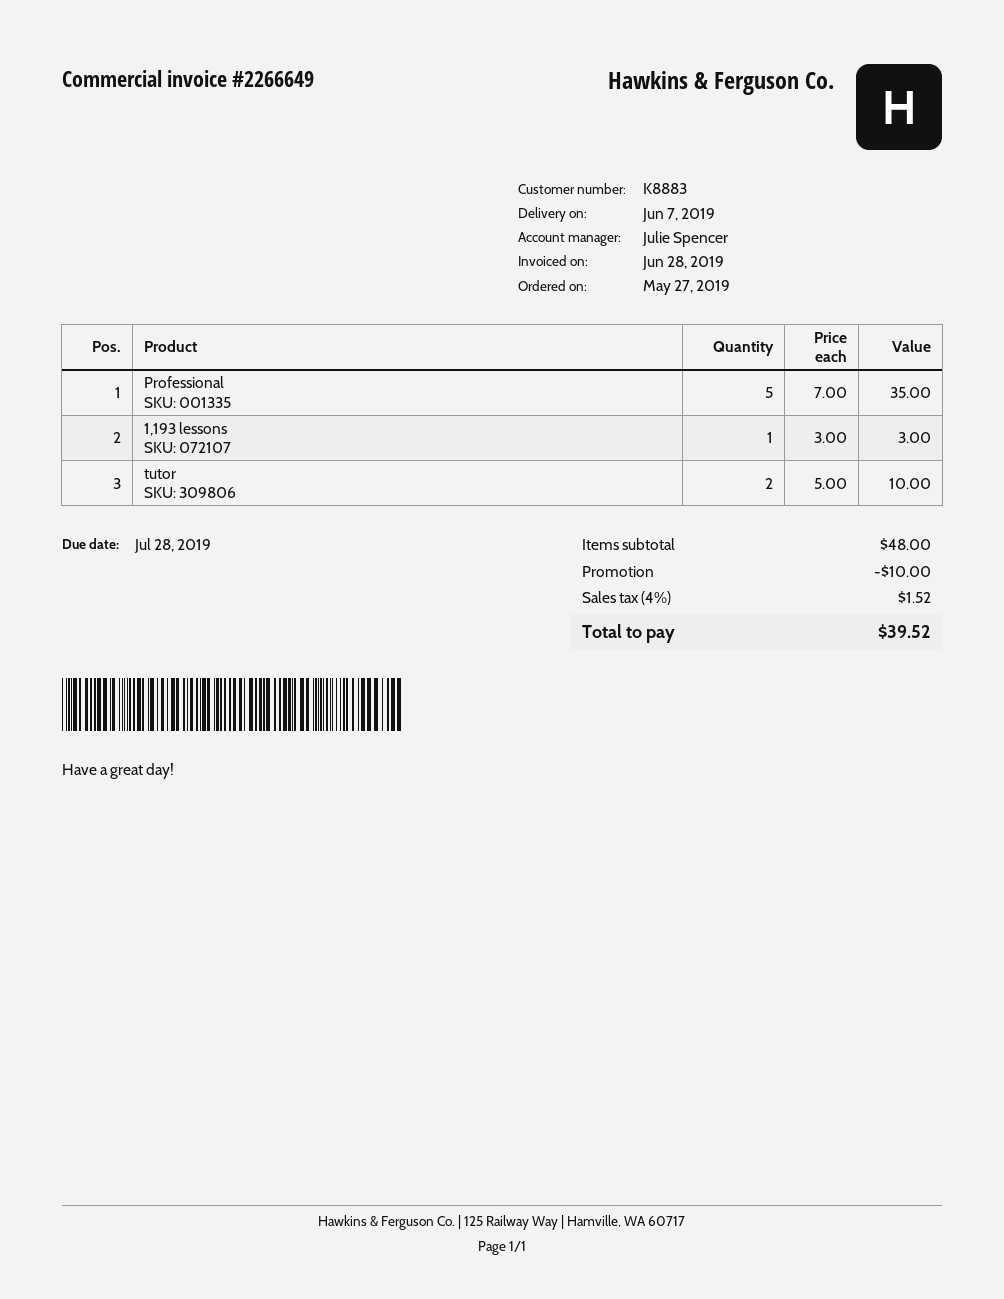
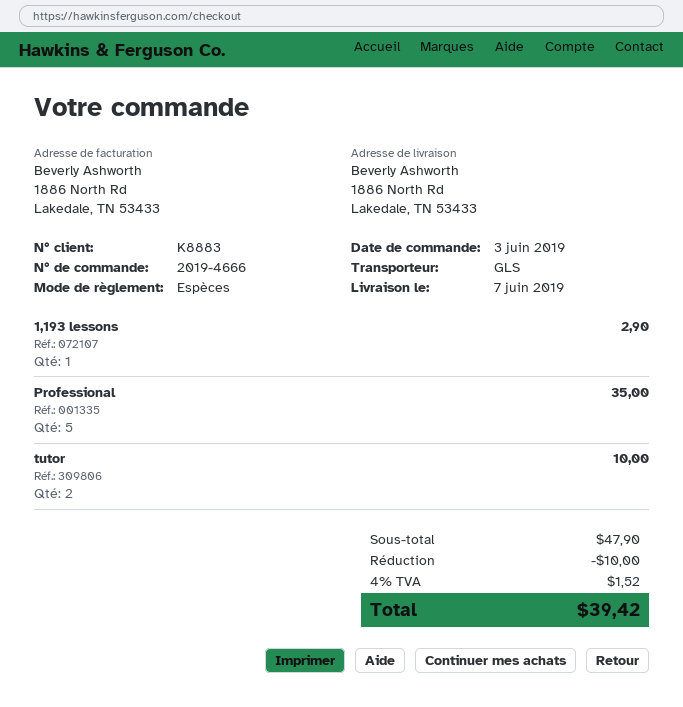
order date: 2019-05-27 -> 2019-06-03
1,193 lessons: 1 for 3.00 -> 1 for 2.90
subtotal: 48.00 -> 47.90
total: 39.52 -> 39.42

